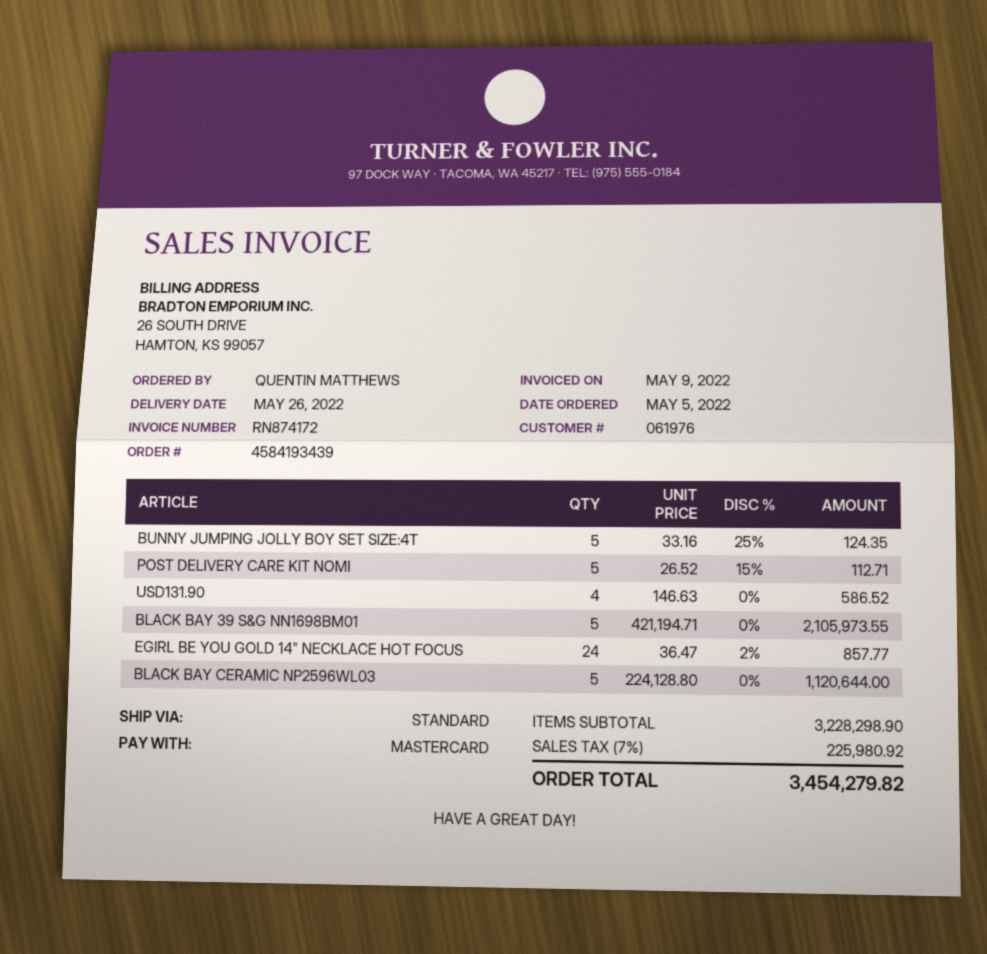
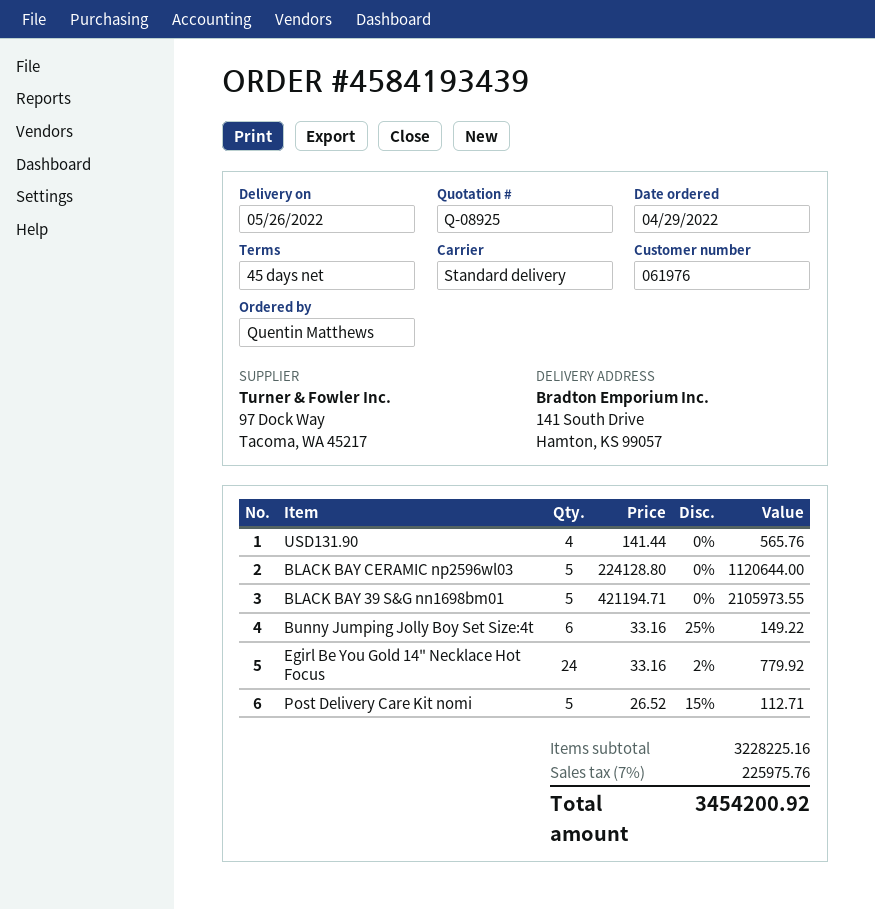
order date: 2022-05-05 -> 2022-04-29
BUNNY JUMPING JOLLY BOY SET SIZE:4T: 5 x 33.16 - 25% = 124.35 -> 6 x 33.16 - 25% = 149.22
USD131.90: 4 x 146.63 = 586.52 -> 4 x 141.44 = 565.76
EGIRL BE YOU GOLD 14" NECKLACE HOT FOCUS: 24 x 36.47 - 2% = 857.77 -> 24 x 33.16 - 2% = 779.92
subtotal: 3228298.90 -> 3228225.16
tax: 7% = 225980.92 -> 7% = 225975.76
total: 3454279.82 -> 3454200.92

